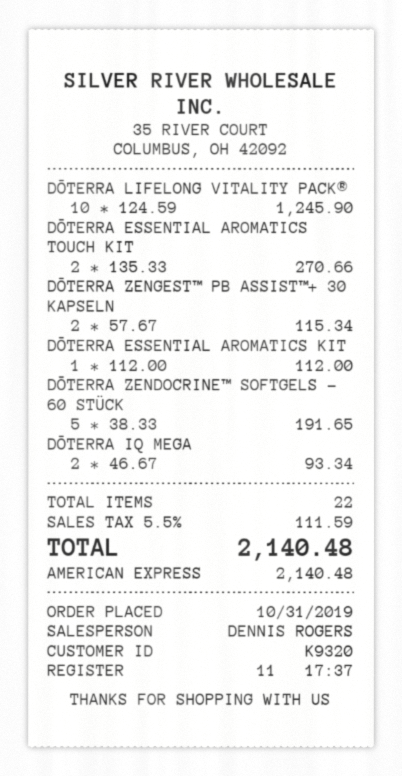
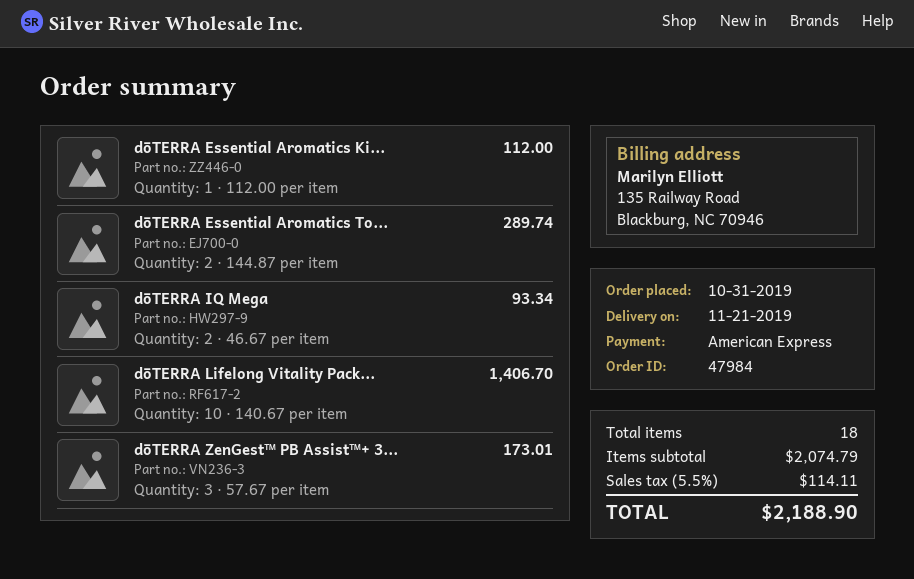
DŌTERRA LIFELONG VITALITY PACK®: 10 x 124.59 = 1245.90 -> 10 x 140.67 = 1406.70
DŌTERRA ESSENTIAL AROMATICS TOUCH KIT: 2 x 135.33 = 270.66 -> 2 x 144.87 = 289.74
DŌTERRA ZENGEST™ PB ASSIST™+ 30 KAPSELN: 2 x 57.67 = 115.34 -> 3 x 57.67 = 173.01
DŌTERRA ZENDOCRINE™ SOFTGELS - 60 STÜCK: 5 x 38.33 = 191.65 -> none
total quantity: 22 -> 18
tax: 5.5% = 111.59 -> 5.5% = 114.11
total: 2140.48 -> 2188.90

